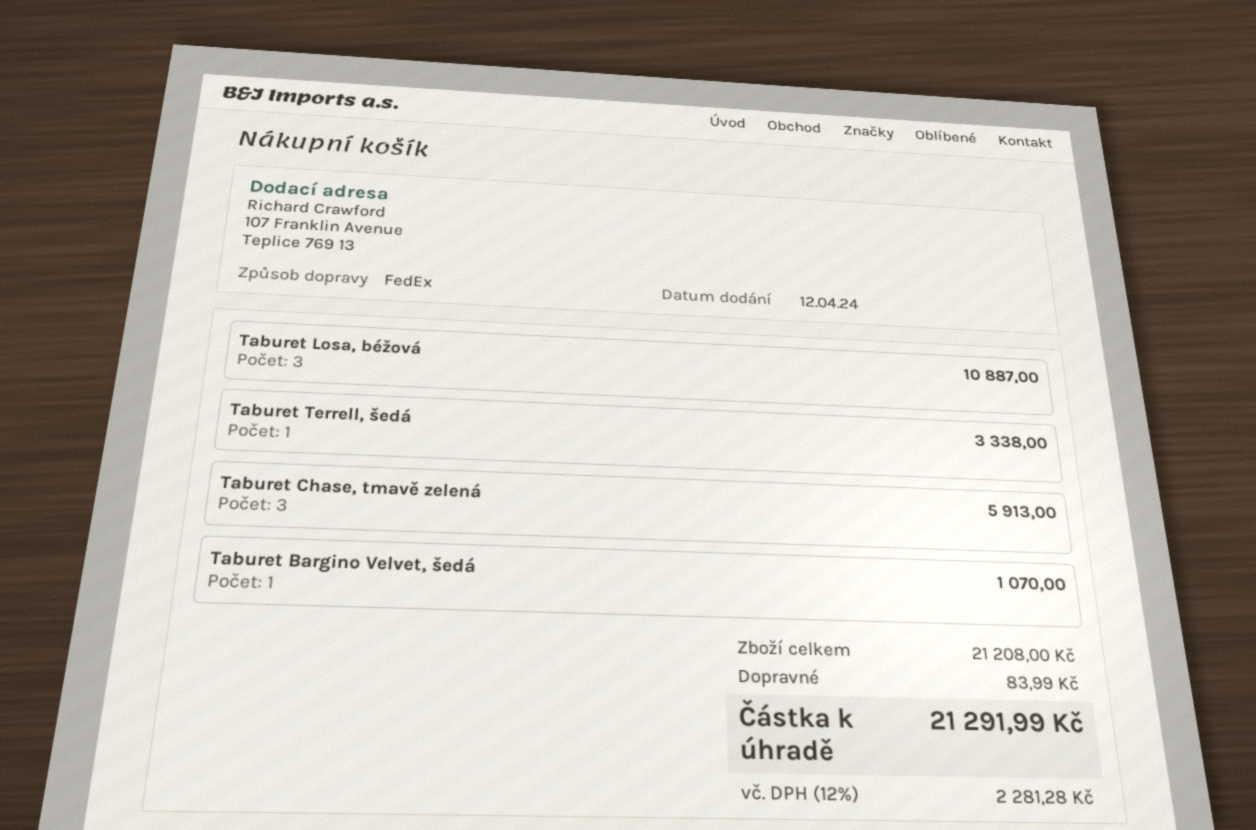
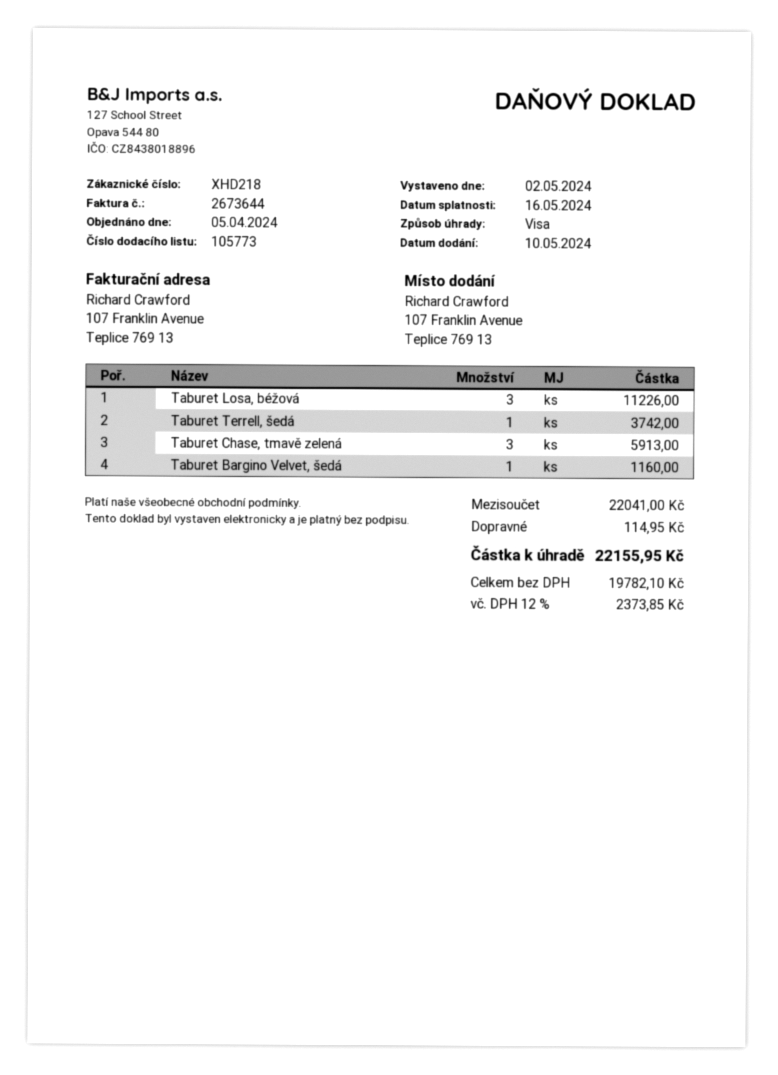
delivery date: 2024-04-12 -> 2024-05-10
Taburet Losa, béžová: 3 for 10887.00 -> 3 for 11226.00
Taburet Terrell, šedá: 1 for 3338.00 -> 1 for 3742.00
Taburet Bargino Velvet, šedá: 1 for 1070.00 -> 1 for 1160.00
subtotal: 21208.00 -> 22041.00
shipping: 83.99 -> 114.95
tax: 12% = 2281.28 -> 12% = 2373.85
total: 21291.99 -> 22155.95

